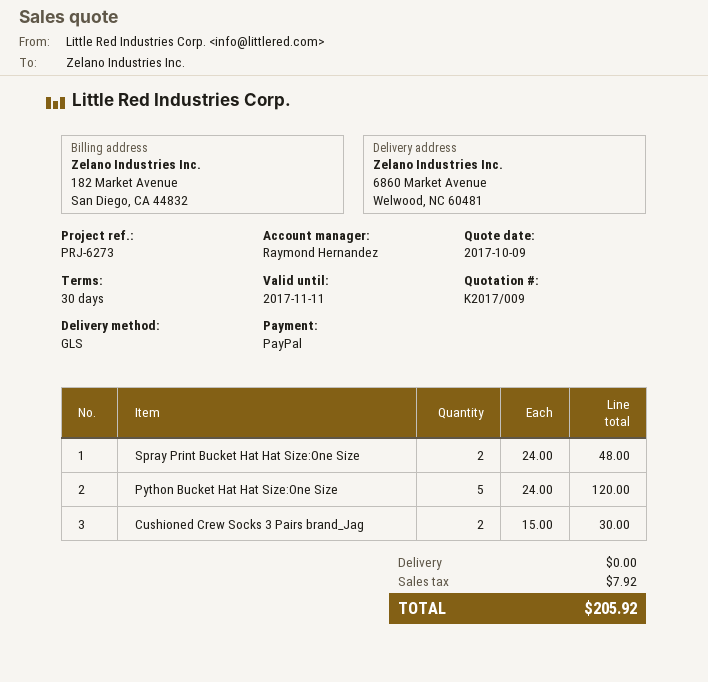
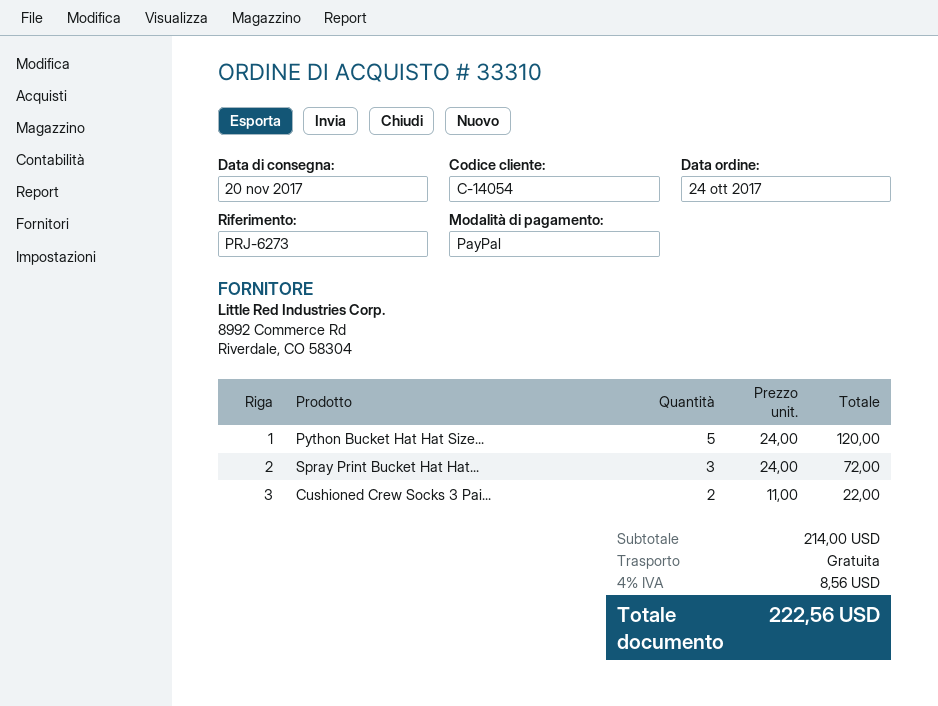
Spray Print Bucket Hat Hat Size:One Size: 2 x 24.00 = 48.00 -> 3 x 24.00 = 72.00
Cushioned Crew Socks 3 Pairs brand_Jag: 2 x 15.00 = 30.00 -> 2 x 11.00 = 22.00
tax: 7.92 -> 8.56
total: 205.92 -> 222.56

